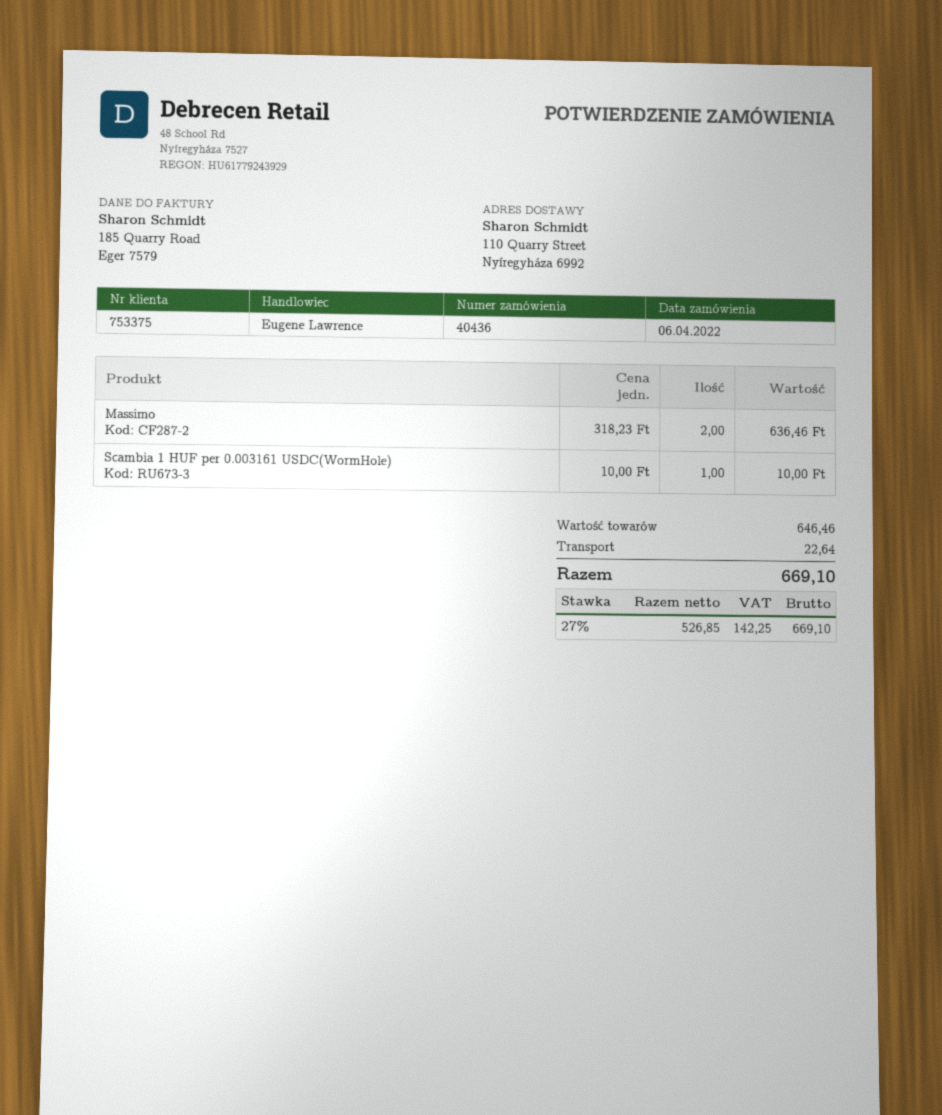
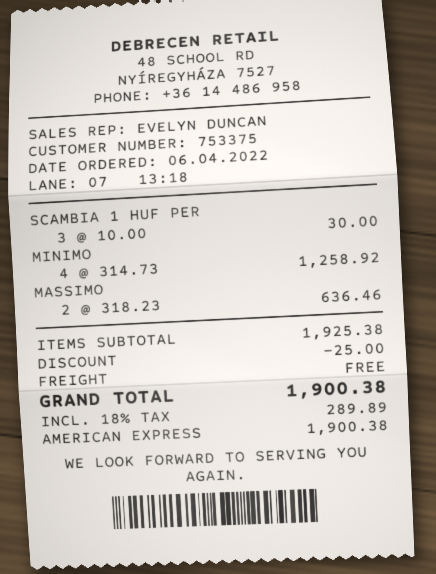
sales rep: Eugene Lawrence -> EVELYN DUNCAN
Scambia 1 HUF per 0.003161 USDC(WormHole): 1 x 10.00 = 10.00 -> 3 x 10.00 = 30.00
MINIMO: none -> 4 x 314.73 = 1258.92
subtotal: 646.46 -> 1925.38
discount: none -> 25.00
shipping: 22.64 -> 0.00
tax: 27% = 142.25 -> 18% = 289.89
total: 669.10 -> 1900.38

